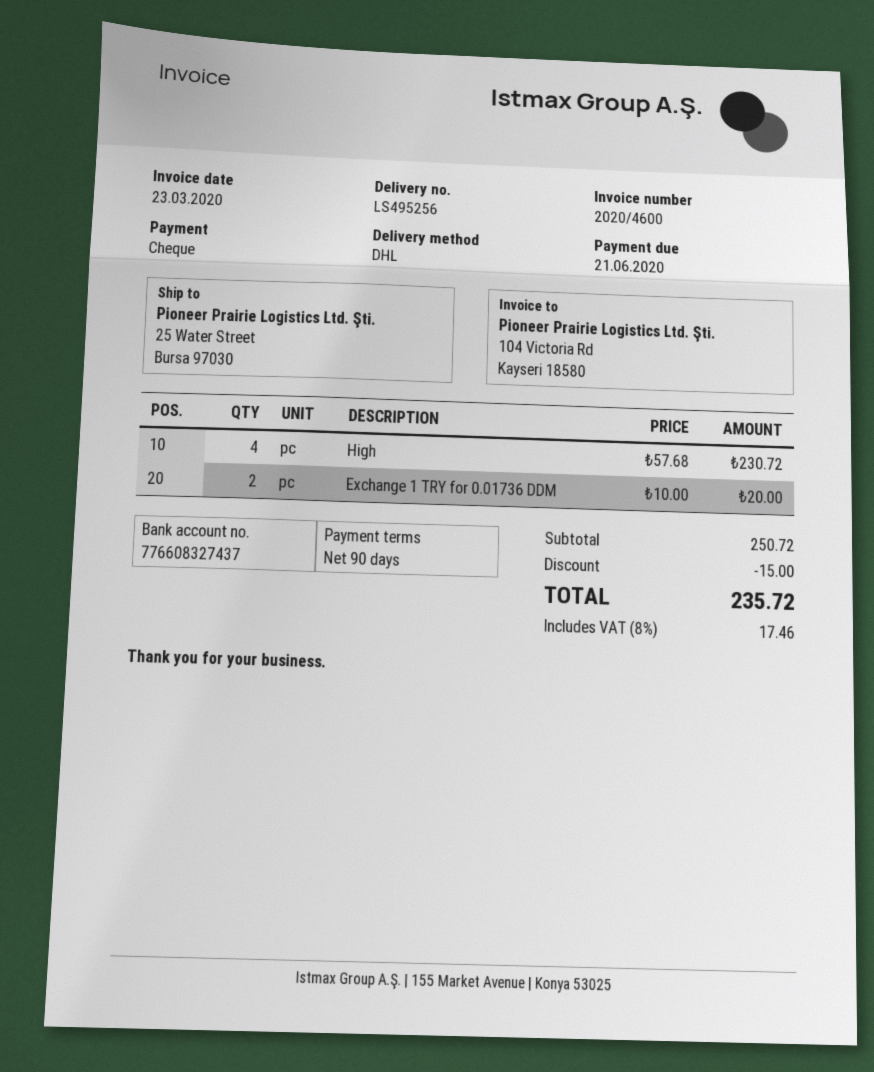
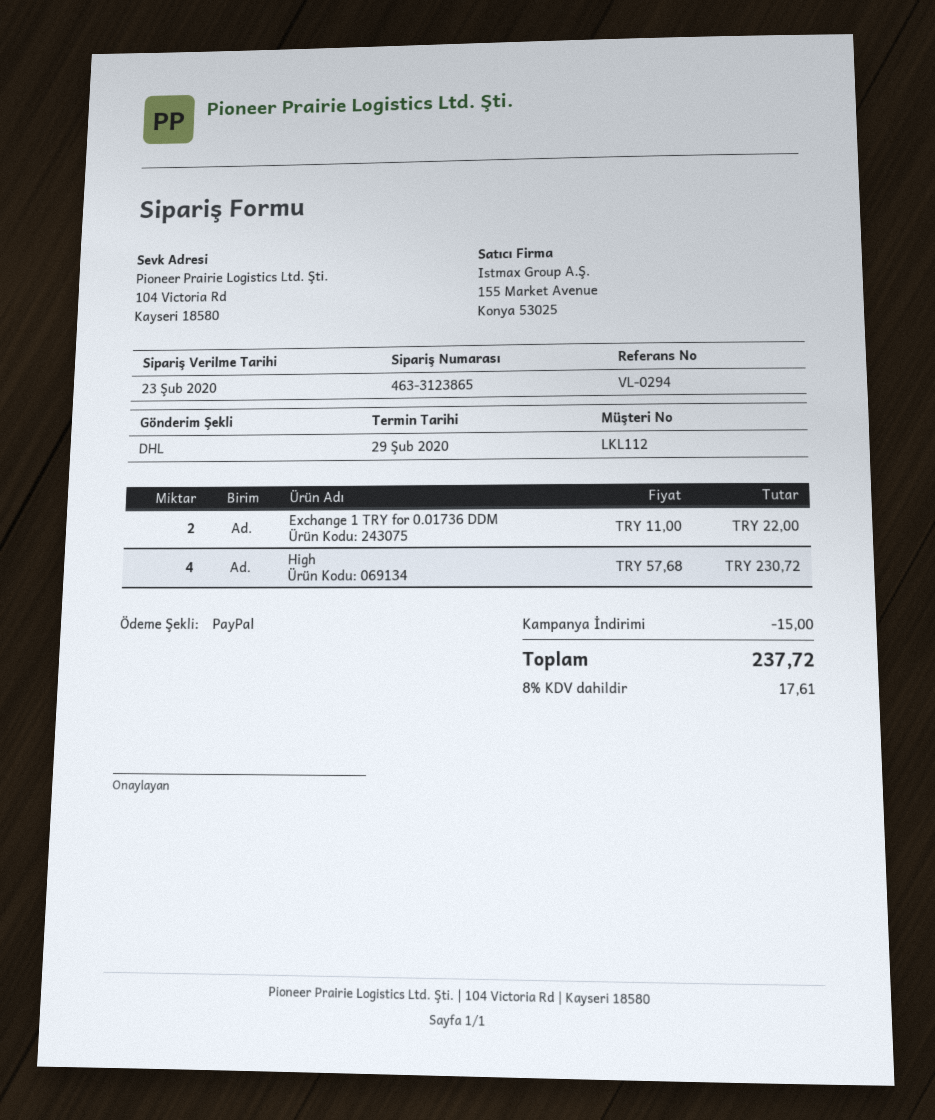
payment method: cheque -> PayPal
ship to: 25 Water Street, Bursa 97030 -> 104 Victoria Rd, Kayseri 18580
Exchange 1 TRY for 0.01736 DDM: 2 x 10.00 = 20.00 -> 2 x 11.00 = 22.00
tax: 8% = 17.46 -> 8% = 17.61
total: 235.72 -> 237.72

